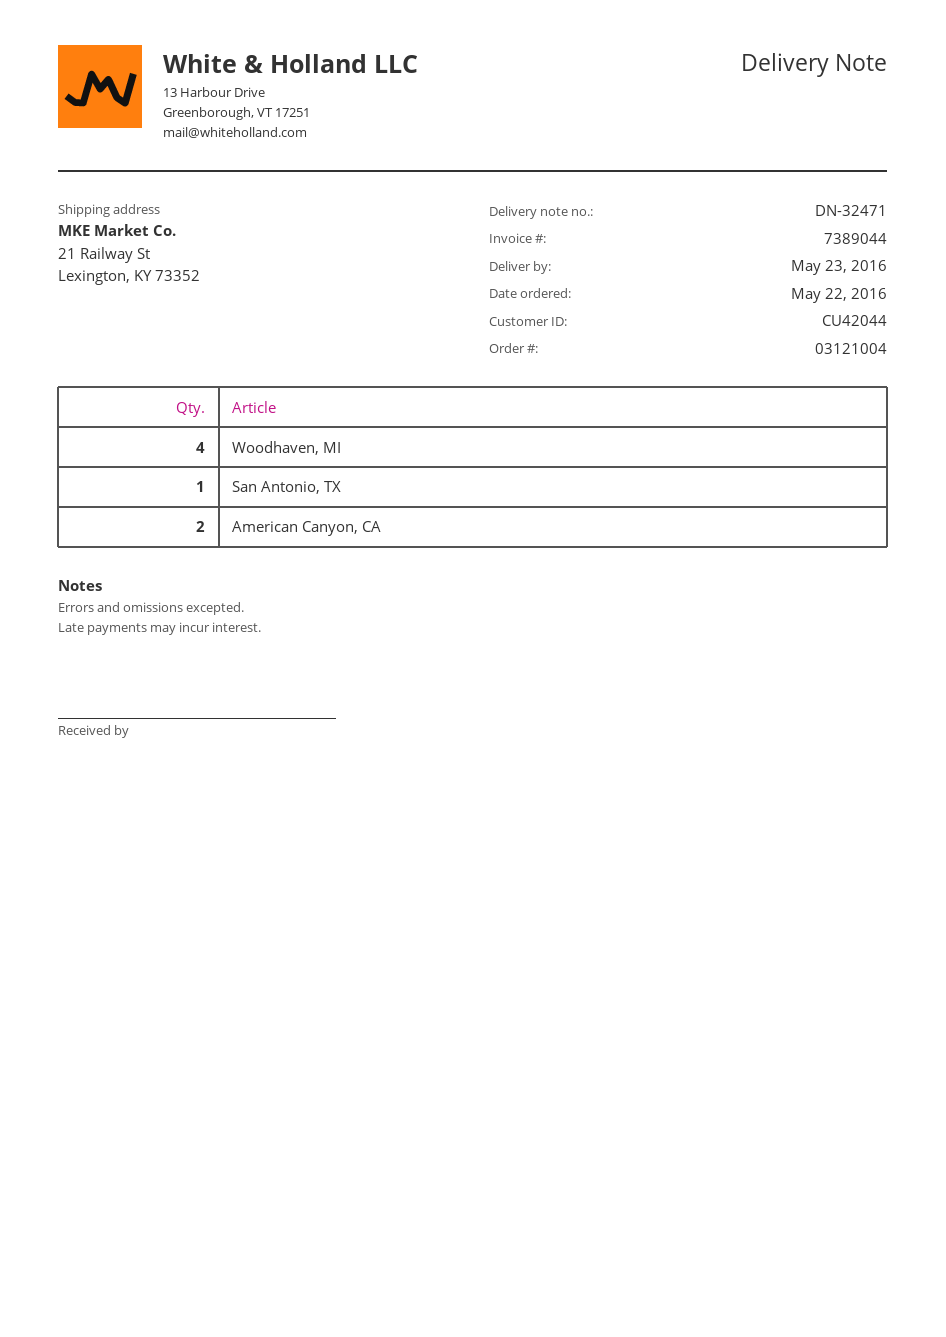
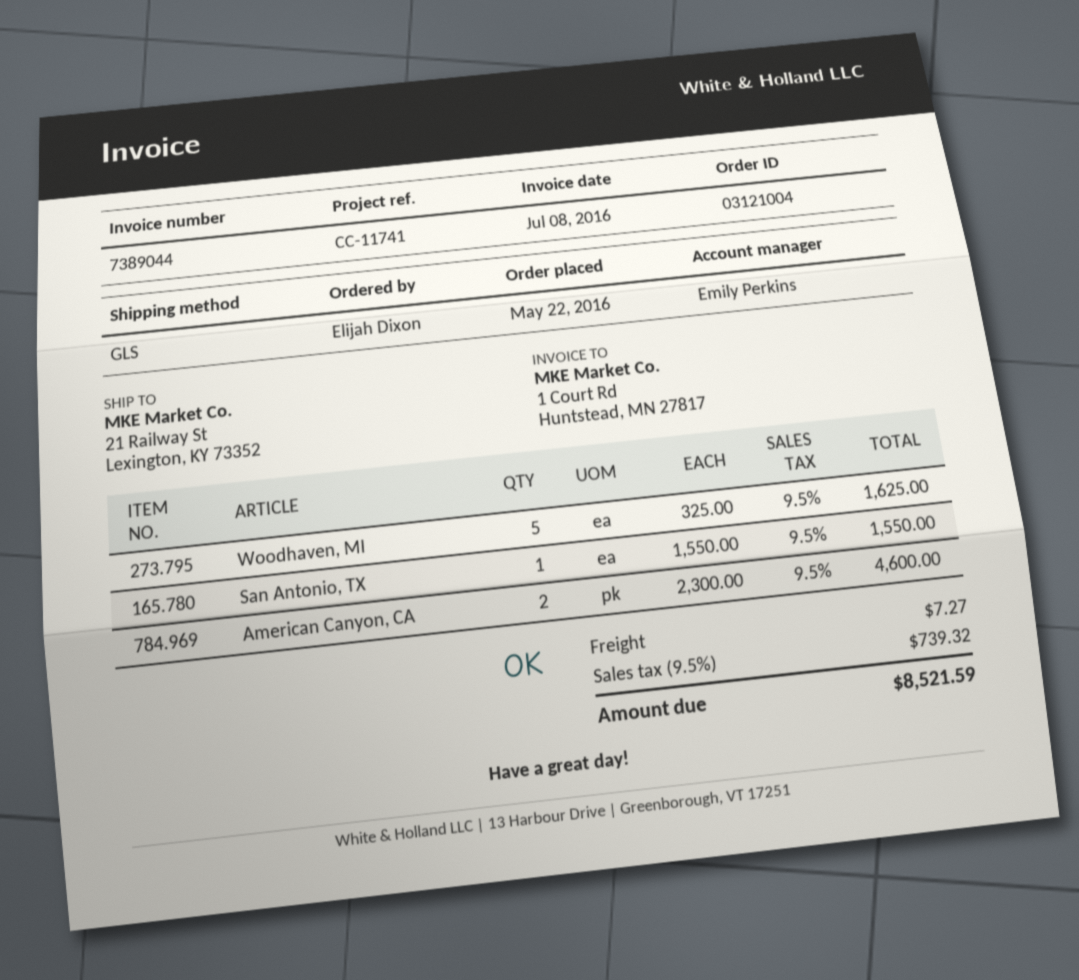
Woodhaven, MI: 4 -> 5

